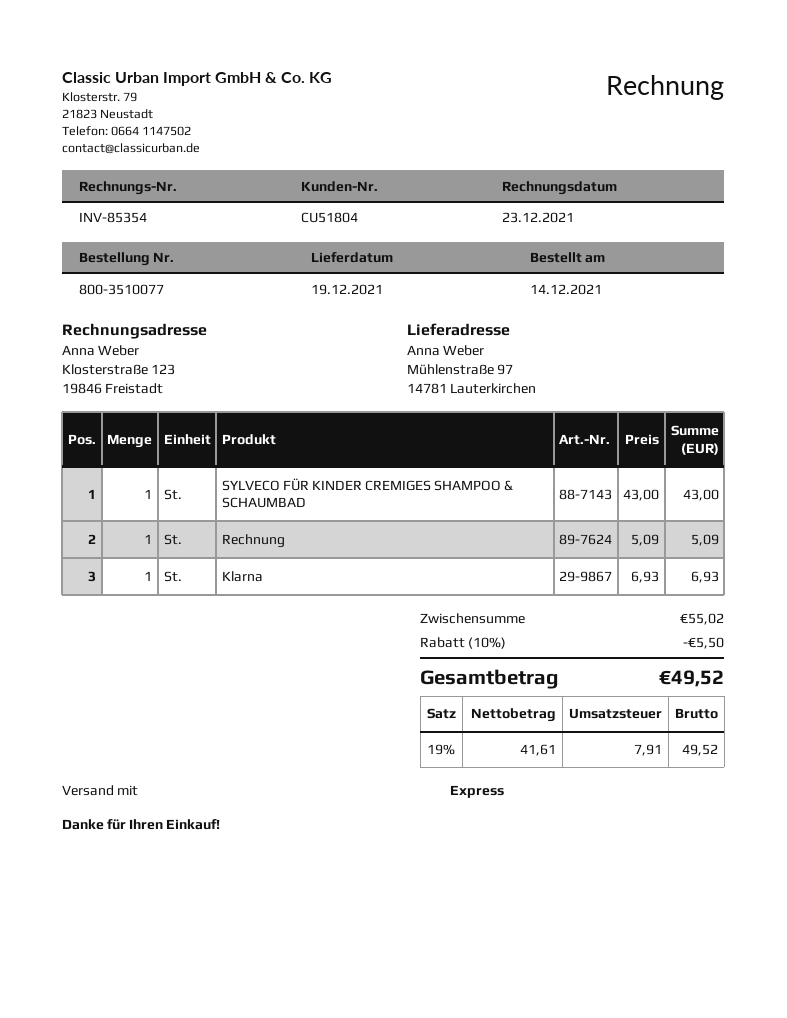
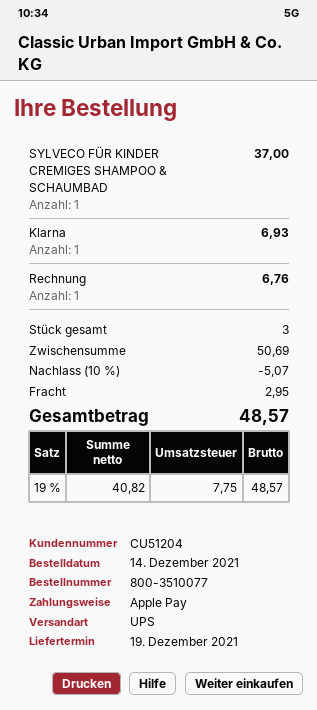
customer number: CU51804 -> CU51204
shipping method: express -> UPS
SYLVECO FÜR KINDER CREMIGES SHAMPOO & SCHAUMBAD: 1 for 43.00 -> 1 for 37.00
Rechnung: 1 for 5.09 -> 1 for 6.76
subtotal: 55.02 -> 50.69
discount: 10% = 5.50 -> 10% = 5.07
shipping: none -> 2.95
net: 41.61 -> 40.82
tax: 19% = 7.91 -> 19% = 7.75
total: 49.52 -> 48.57

